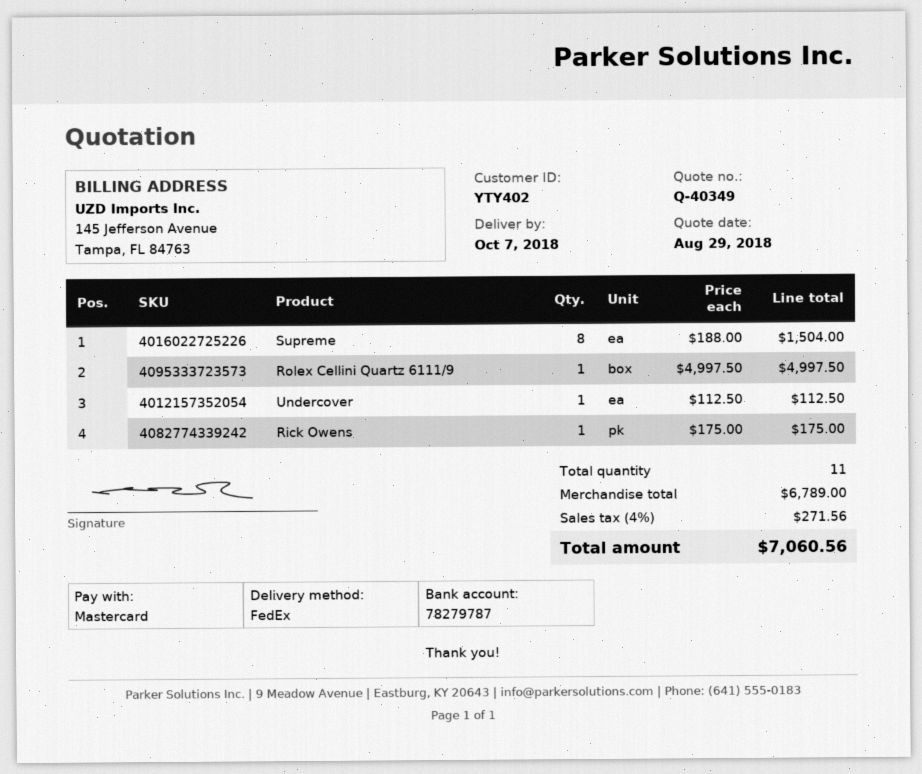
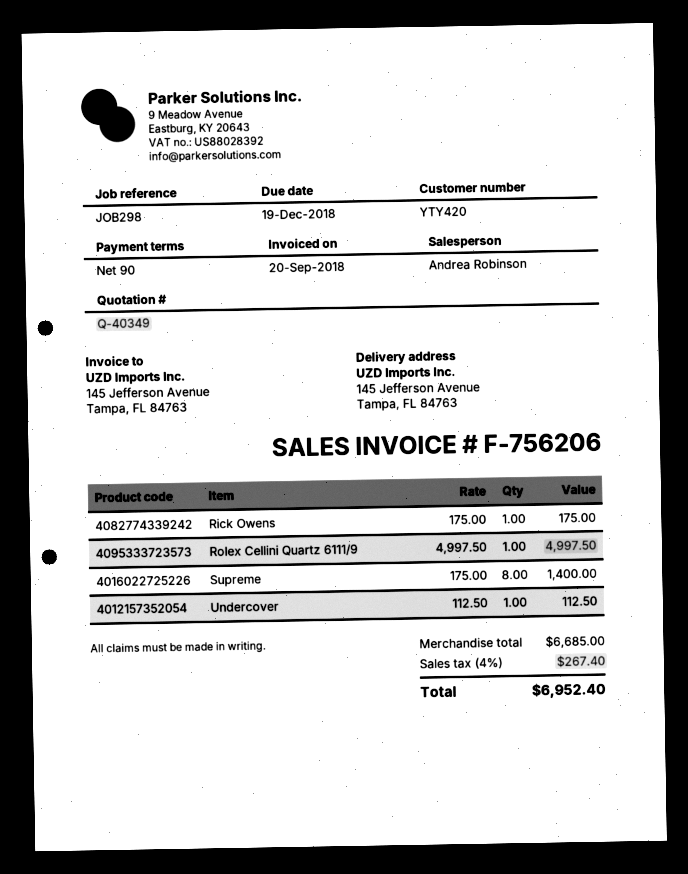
customer number: YTY402 -> YTY420
Supreme: 8 x 188.00 = 1504.00 -> 8 x 175.00 = 1400.00
subtotal: 6789.00 -> 6685.00
tax: 4% = 271.56 -> 4% = 267.40
total: 7060.56 -> 6952.40

